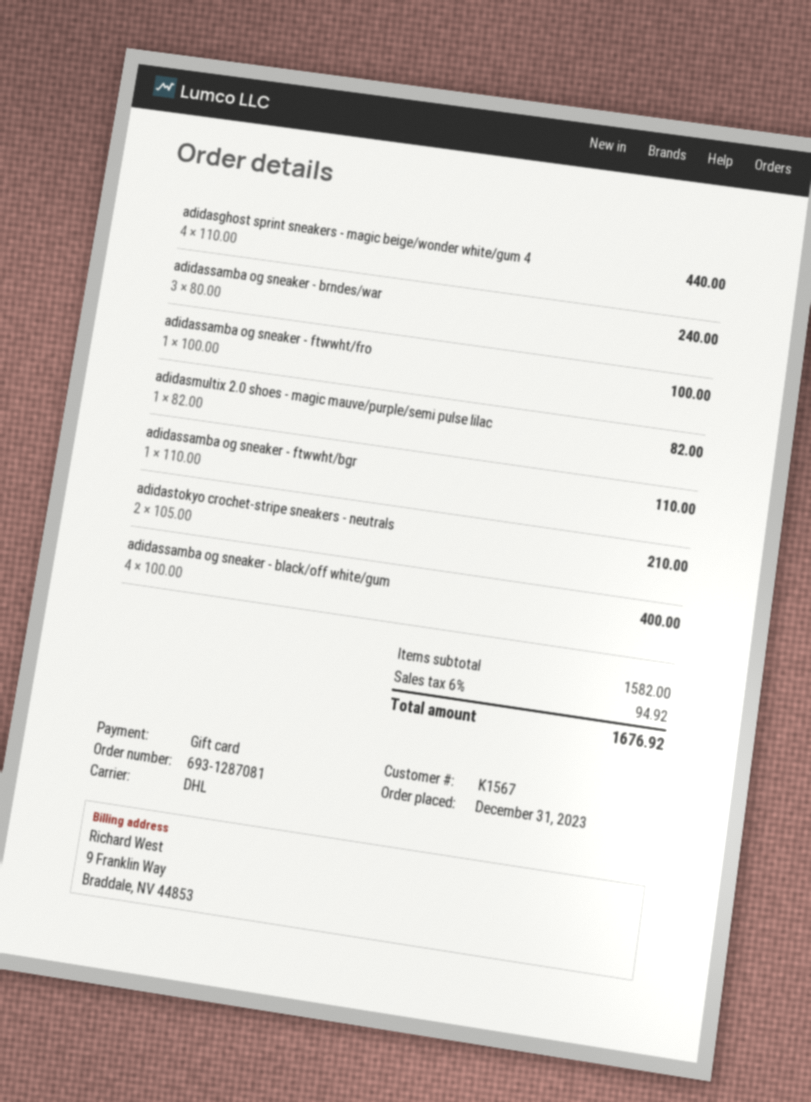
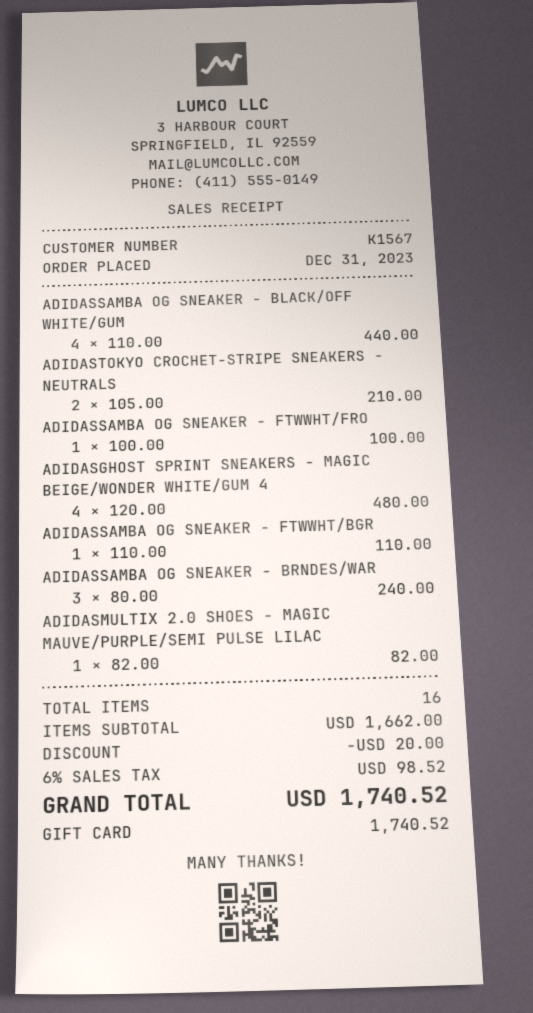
adidasghost sprint sneakers - magic beige/wonder white/gum 4: 4 x 110.00 = 440.00 -> 4 x 120.00 = 480.00
adidassamba og sneaker - black/off white/gum: 4 x 100.00 = 400.00 -> 4 x 110.00 = 440.00
subtotal: 1582.00 -> 1662.00
discount: none -> 20.00
tax: 6% = 94.92 -> 6% = 98.52
total: 1676.92 -> 1740.52

